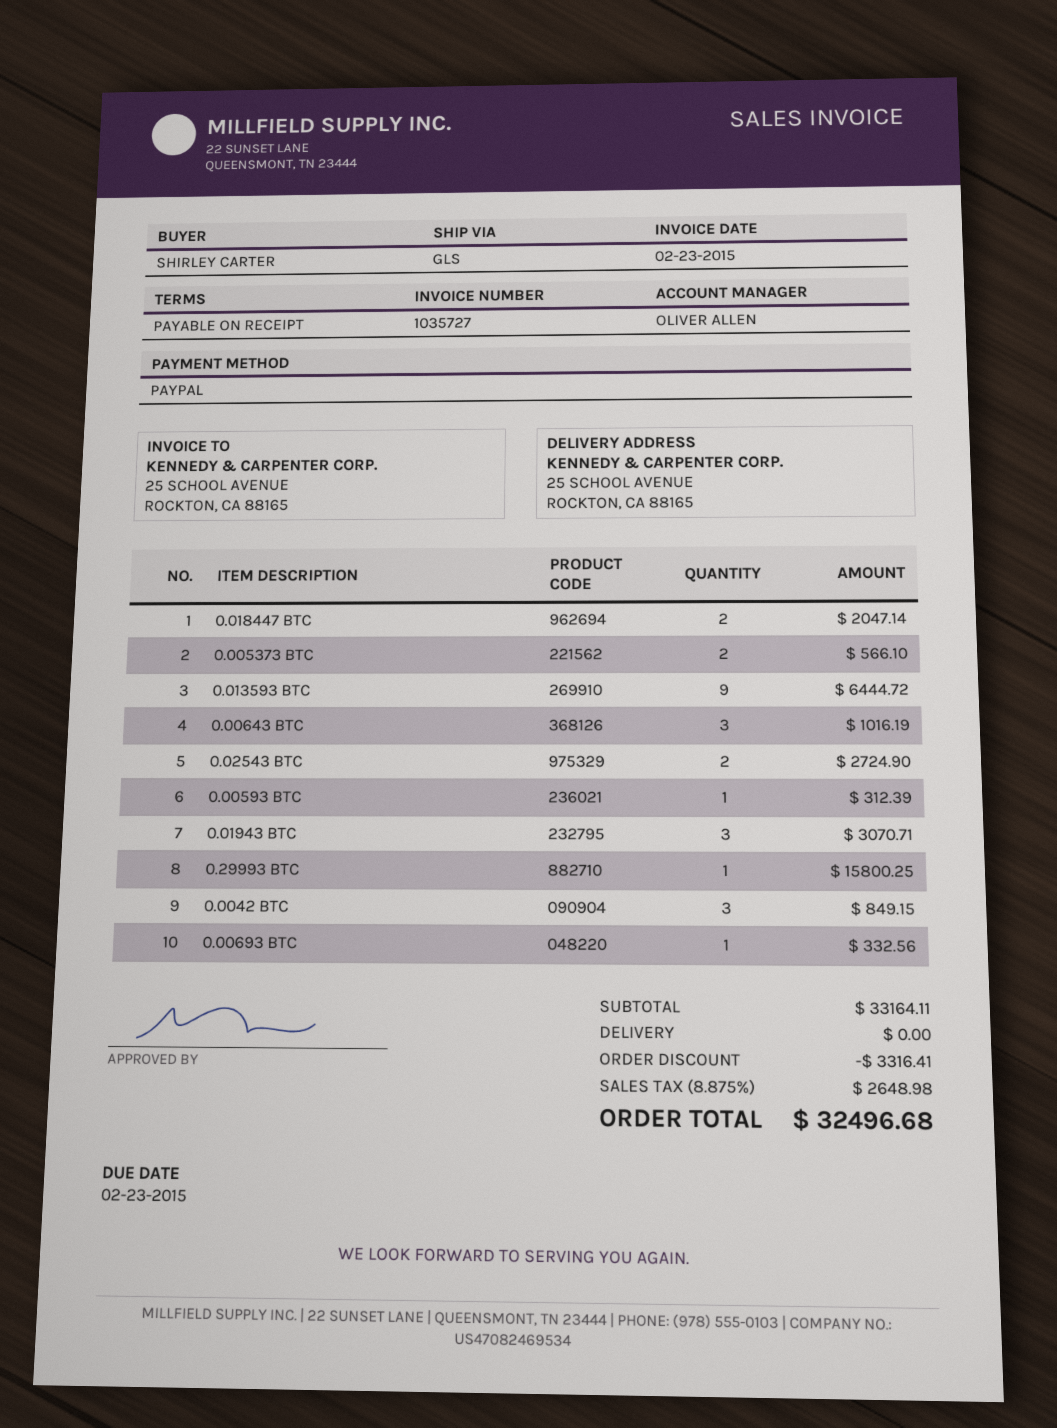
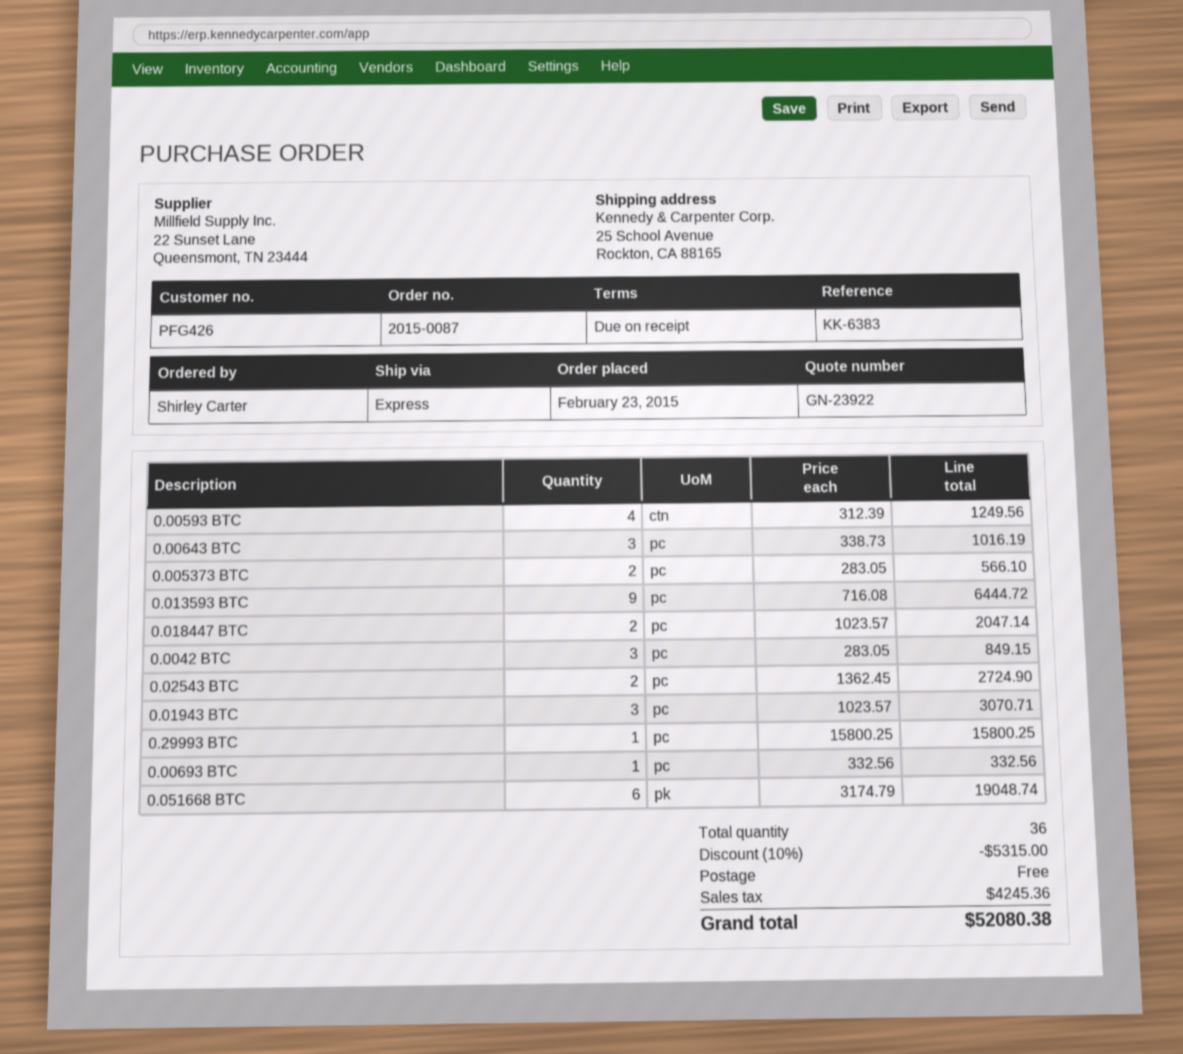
shipping method: GLS -> express
0.00593 BTC: 1 for 312.39 -> 4 for 1249.56
0.051668 BTC: none -> 6 for 19048.74
discount: 3316.41 -> 5315.00
tax: 2648.98 -> 4245.36
total: 32496.68 -> 52080.38

